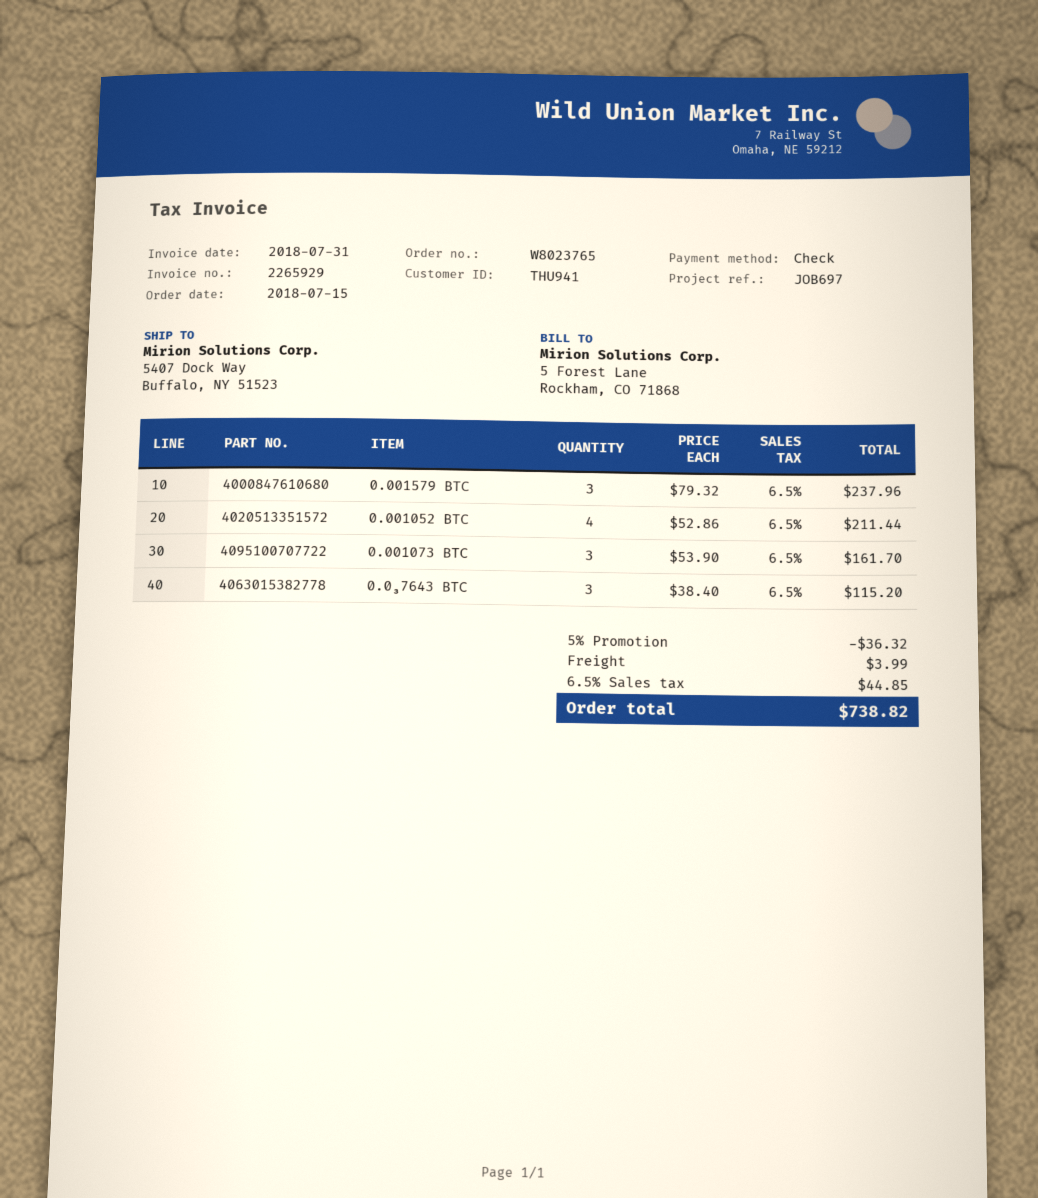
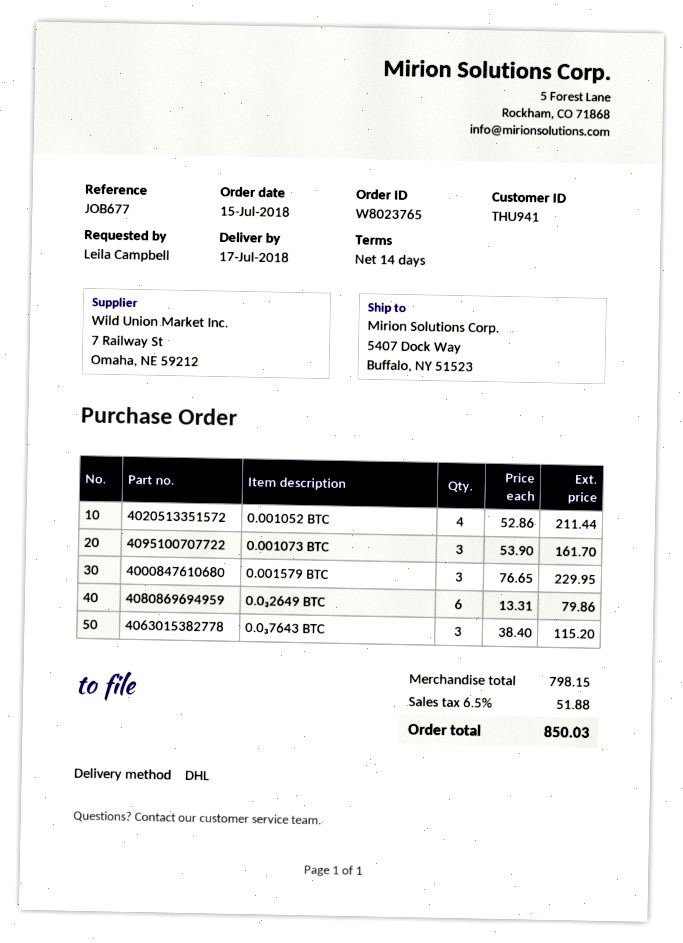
reference: JOB697 -> JOB677
0.001579 BTC: 3 x 79.32 = 237.96 -> 3 x 76.65 = 229.95
0.0₃2649 BTC: none -> 6 x 13.31 = 79.86
discount: 5% = 36.32 -> none
shipping: 3.99 -> none
tax: 6.5% = 44.85 -> 6.5% = 51.88
total: 738.82 -> 850.03

